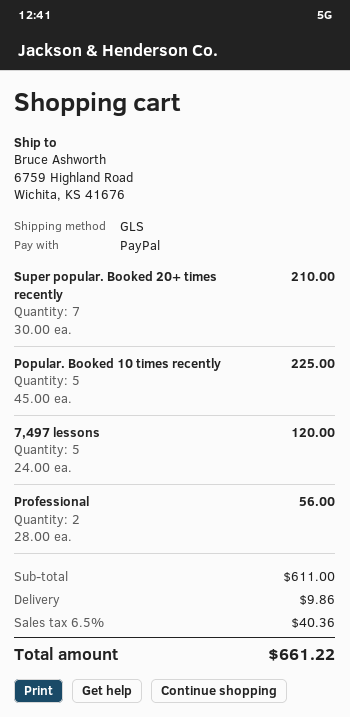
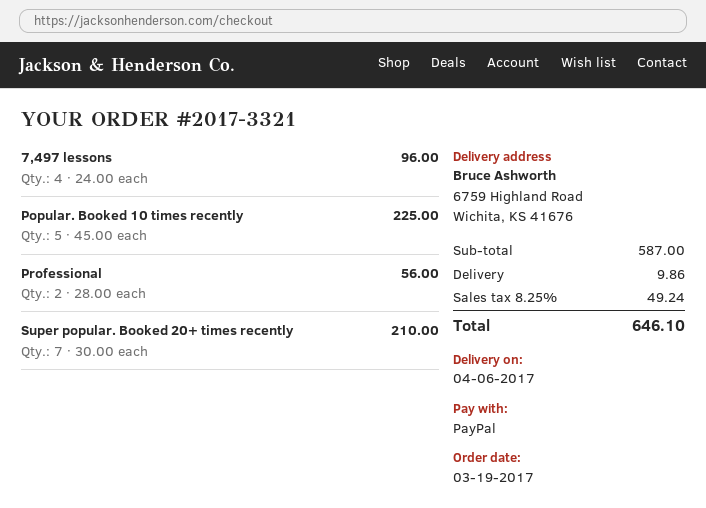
7,497 lessons: 5 x 24.00 = 120.00 -> 4 x 24.00 = 96.00
subtotal: 611.00 -> 587.00
tax: 6.5% = 40.36 -> 8.25% = 49.24
total: 661.22 -> 646.10

